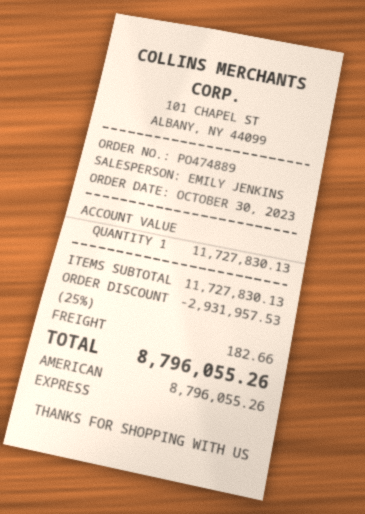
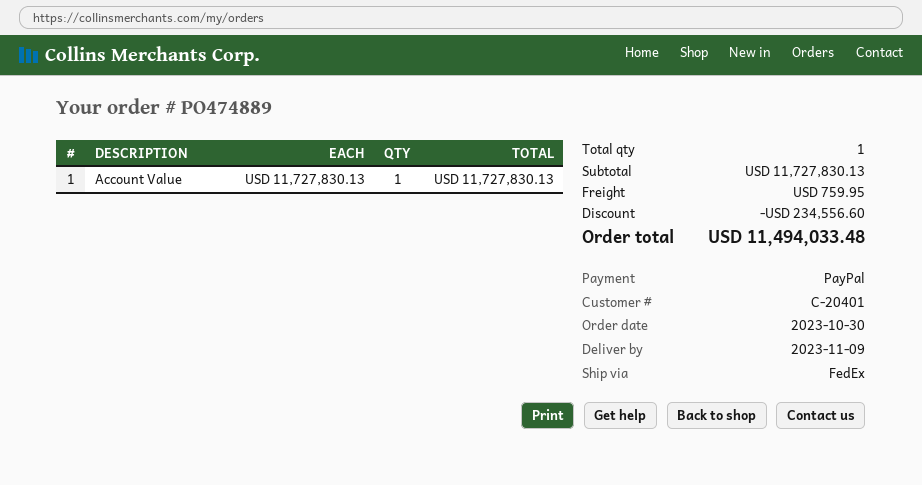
payment method: American Express -> PayPal
discount: 2931957.53 -> 234556.60
shipping: 182.66 -> 759.95
total: 8796055.26 -> 11494033.48

